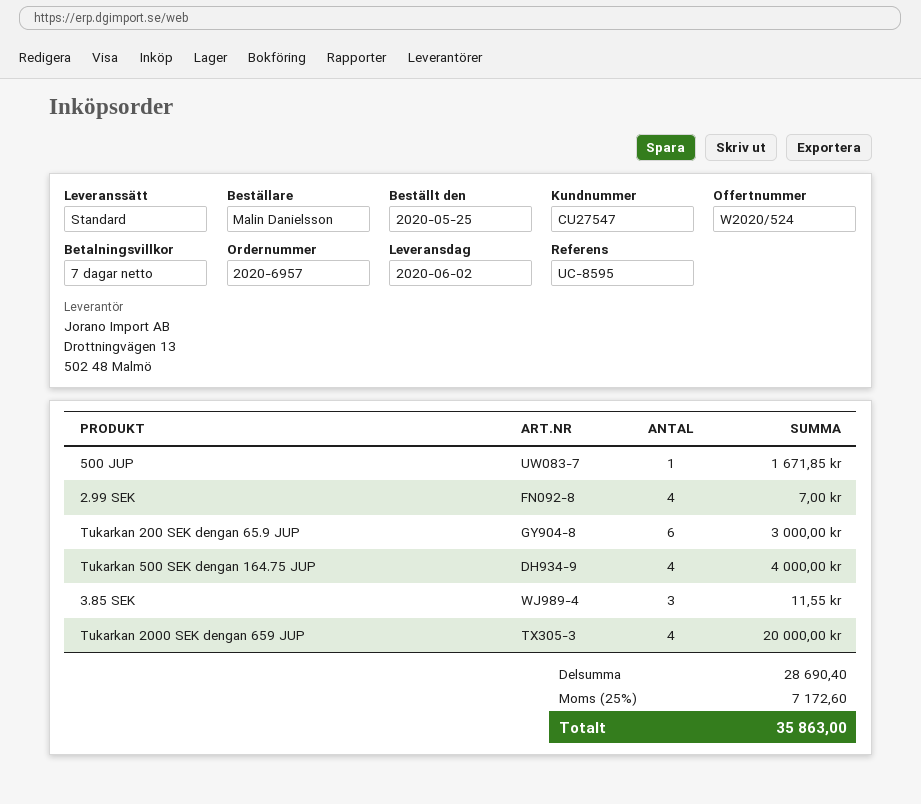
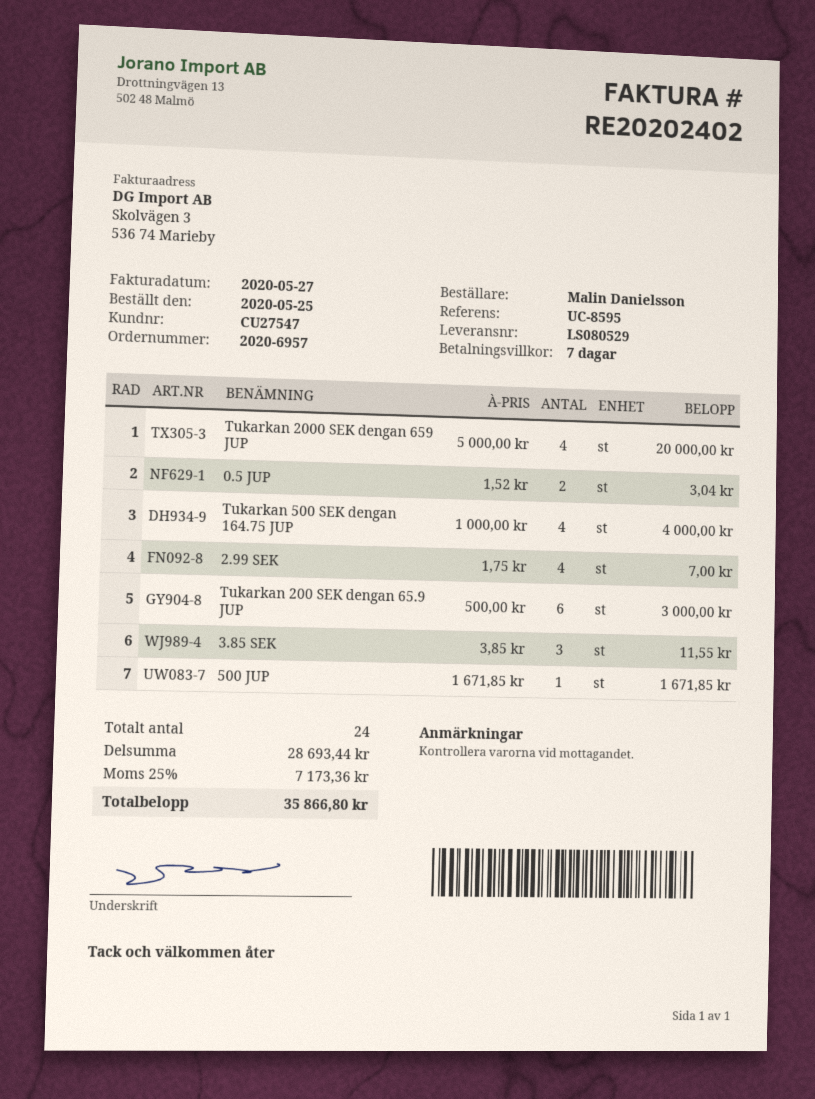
0.5 JUP: none -> 2 for 3.04
subtotal: 28690.40 -> 28693.44
tax: 25% = 7172.60 -> 25% = 7173.36
total: 35863.00 -> 35866.80

